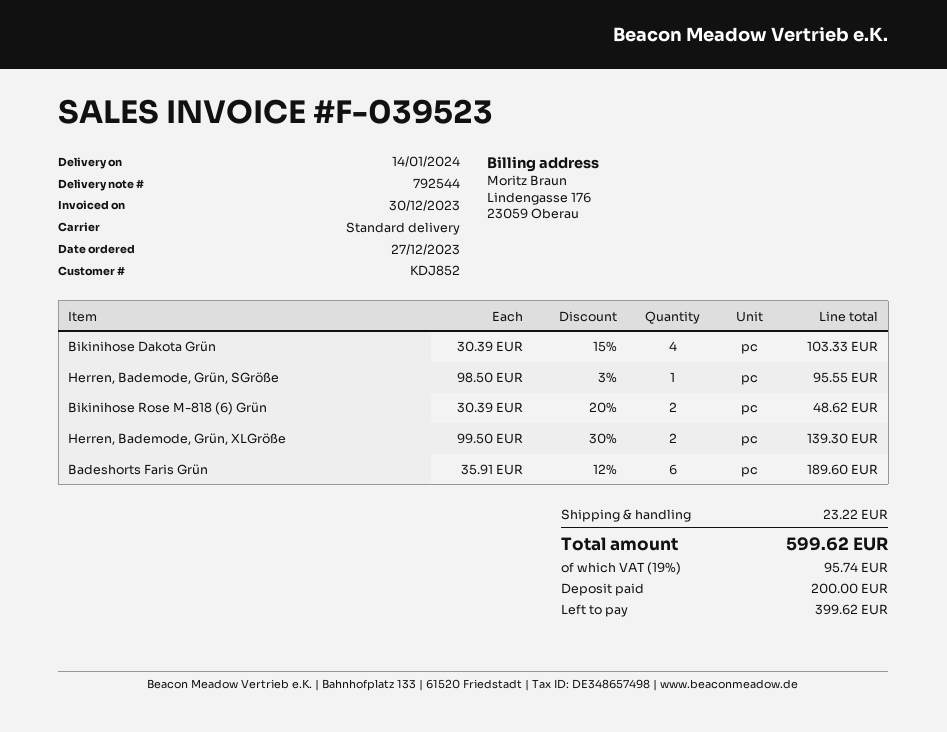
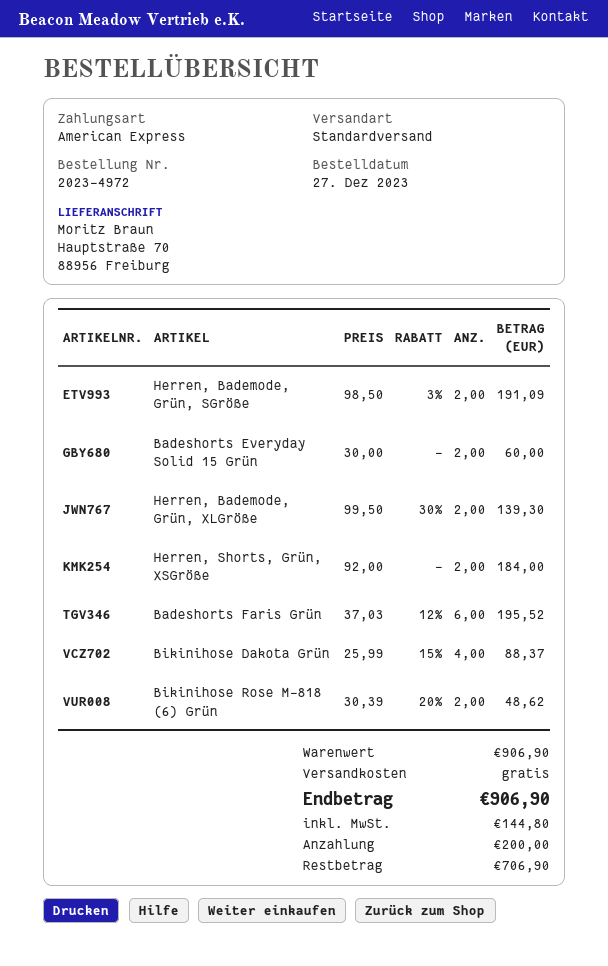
Bikinihose Dakota Grün: 4 x 30.39 - 15% = 103.33 -> 4 x 25.99 - 15% = 88.37
Herren, Bademode, Grün, SGröße: 1 x 98.50 - 3% = 95.55 -> 2 x 98.50 - 3% = 191.09
Badeshorts Faris Grün: 6 x 35.91 - 12% = 189.60 -> 6 x 37.03 - 12% = 195.52
Badeshorts Everyday Solid 15 Grün: none -> 2 x 30.00 = 60.00
Herren, Shorts, Grün, XSGröße: none -> 2 x 92.00 = 184.00
shipping: 23.22 -> 0.00
tax: 95.74 -> 144.80
total: 599.62 -> 906.90
balance: 399.62 -> 706.90

